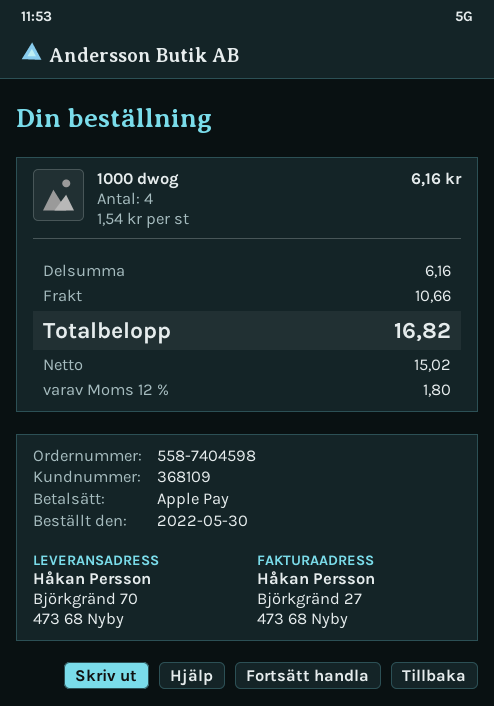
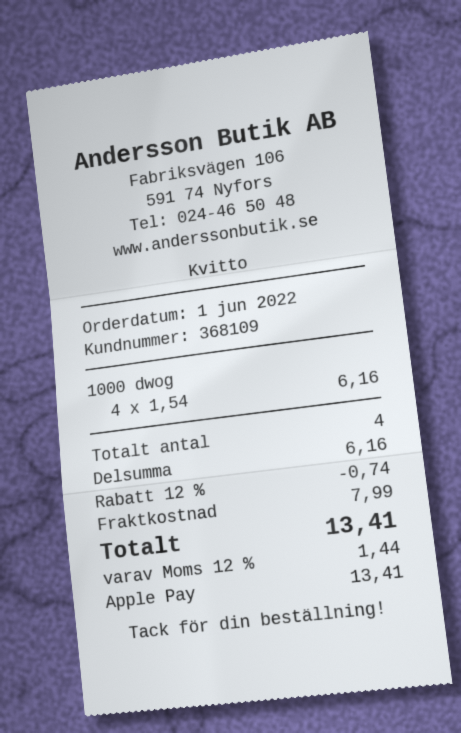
order date: 2022-05-30 -> 2022-06-01
discount: none -> 12% = 0.74
shipping: 10.66 -> 7.99
tax: 12% = 1.80 -> 12% = 1.44
total: 16.82 -> 13.41

